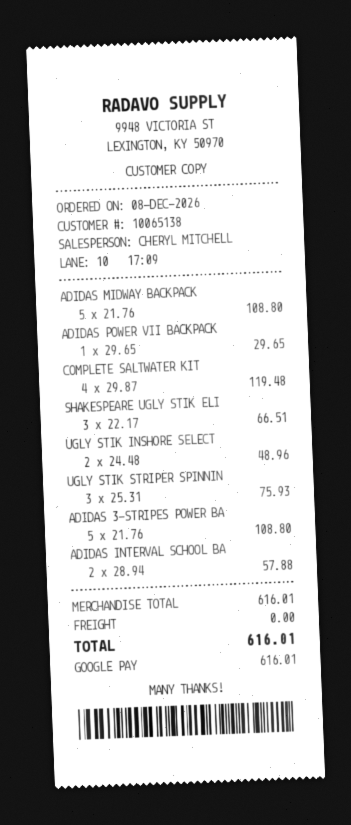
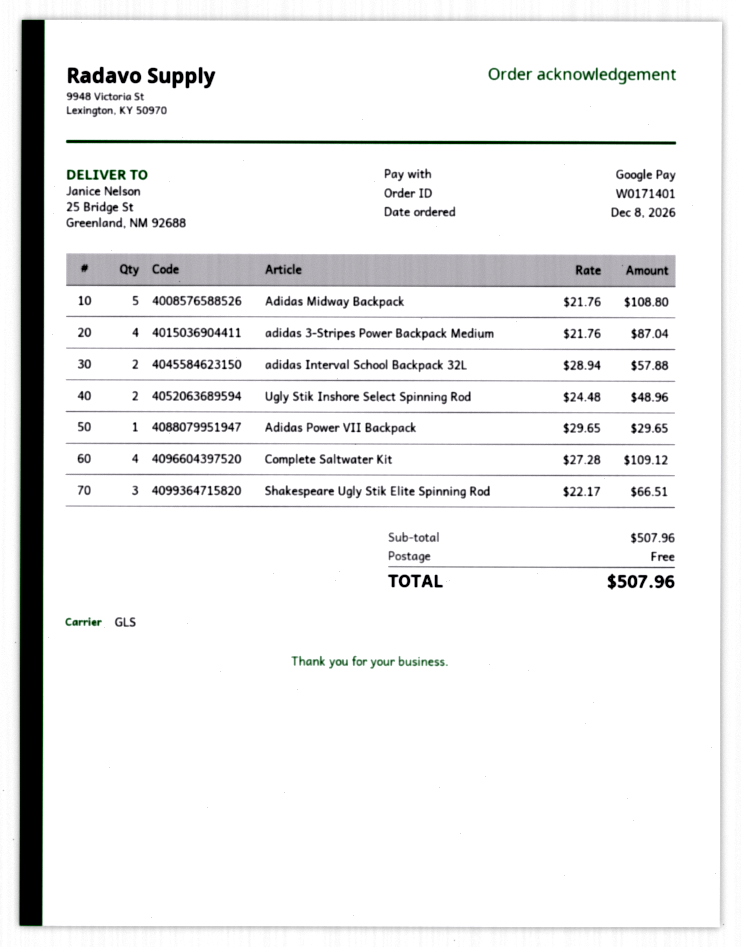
COMPLETE SALTWATER KIT: 4 x 29.87 = 119.48 -> 4 x 27.28 = 109.12
UGLY STIK STRIPER SPINNIN: 3 x 25.31 = 75.93 -> none
ADIDAS 3-STRIPES POWER BA: 5 x 21.76 = 108.80 -> 4 x 21.76 = 87.04
subtotal: 616.01 -> 507.96
total: 616.01 -> 507.96

